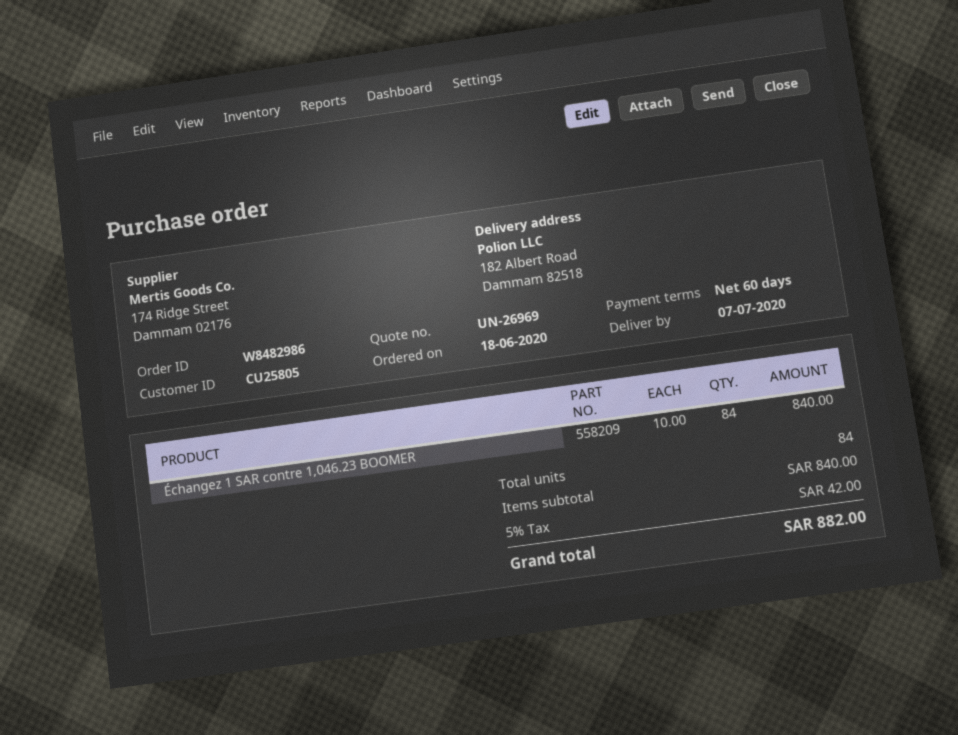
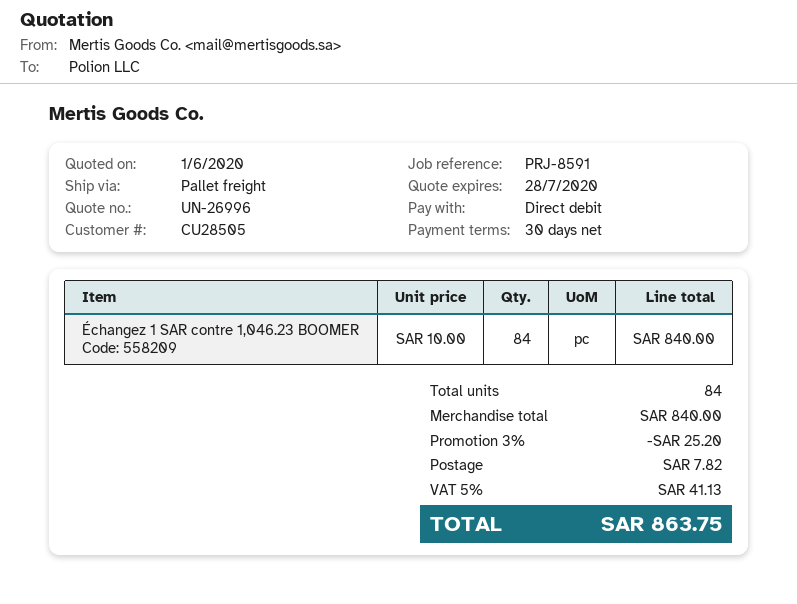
quote number: UN-26969 -> UN-26996
payment terms: 60 days -> 30 days
customer number: CU25805 -> CU28505
discount: none -> 3% = 25.20
shipping: none -> 7.82
tax: 5% = 42.00 -> 5% = 41.13
total: 882.00 -> 863.75

